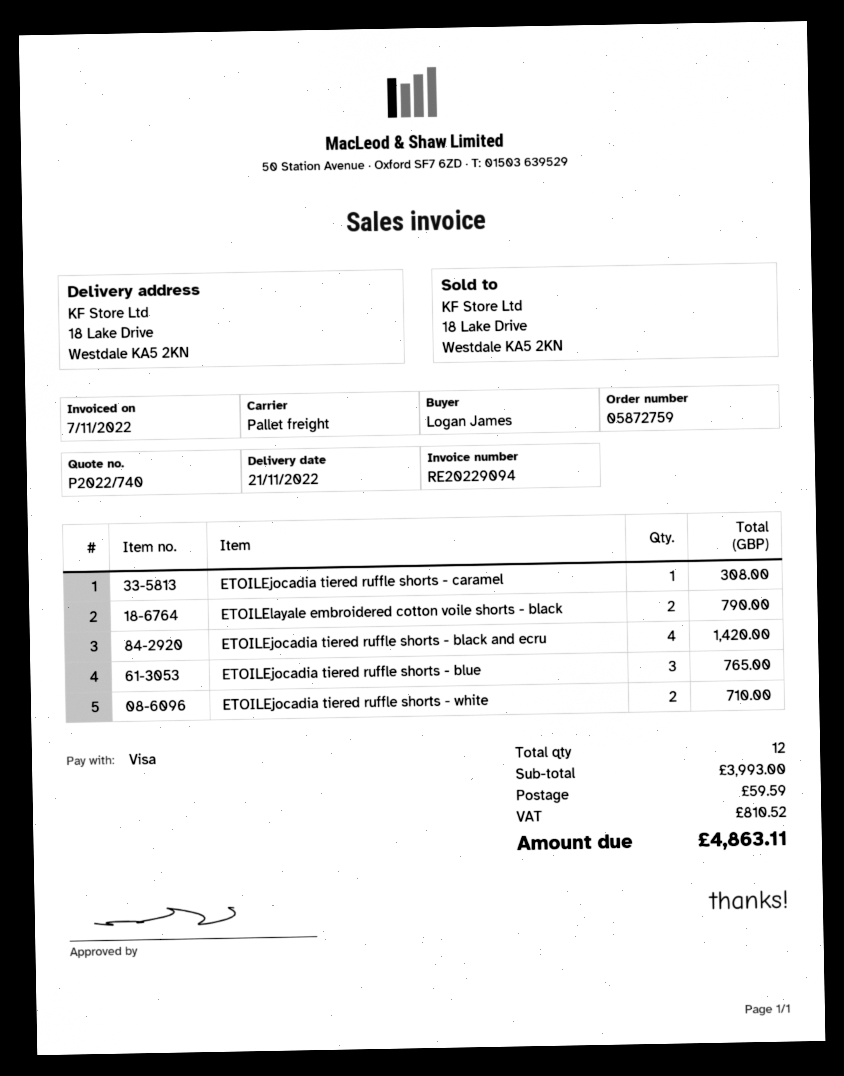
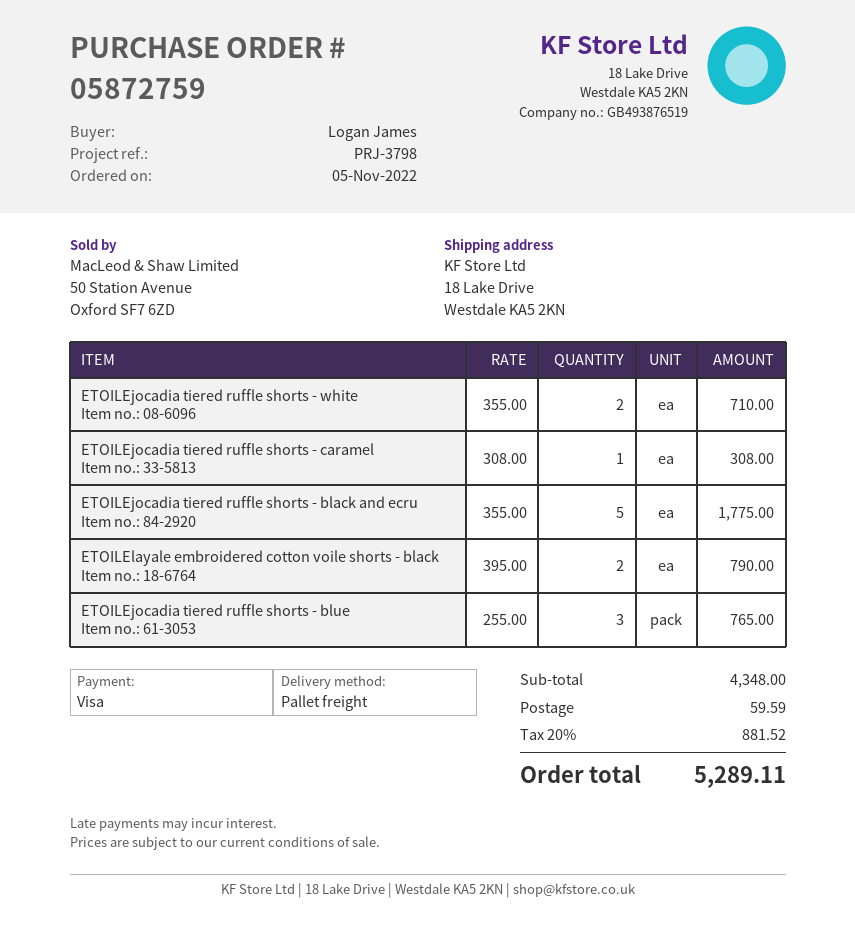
ETOILEjocadia tiered ruffle shorts - black and ecru: 4 for 1420.00 -> 5 for 1775.00
subtotal: 3993.00 -> 4348.00
tax: 810.52 -> 881.52
total: 4863.11 -> 5289.11

